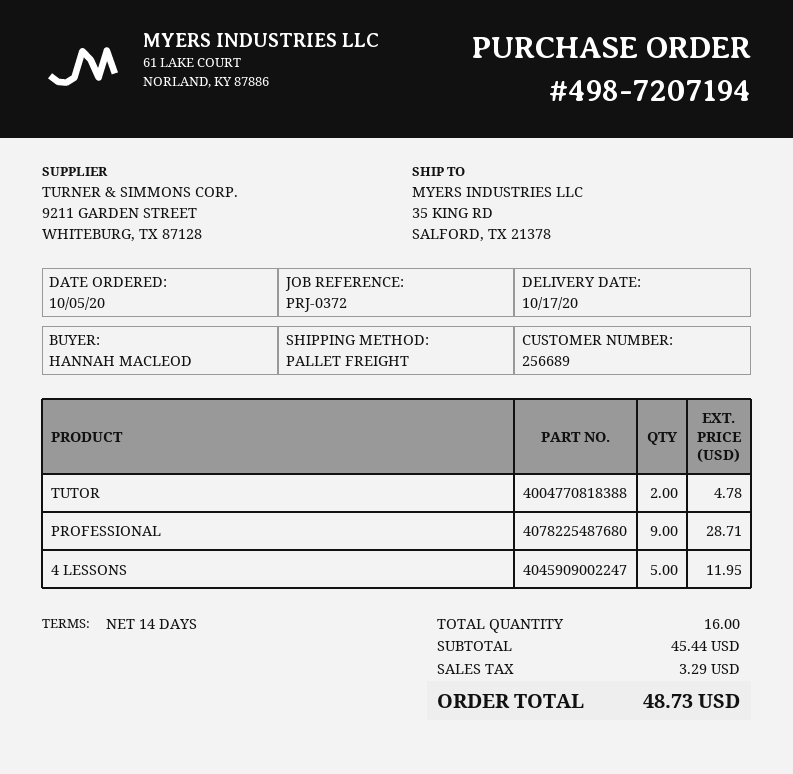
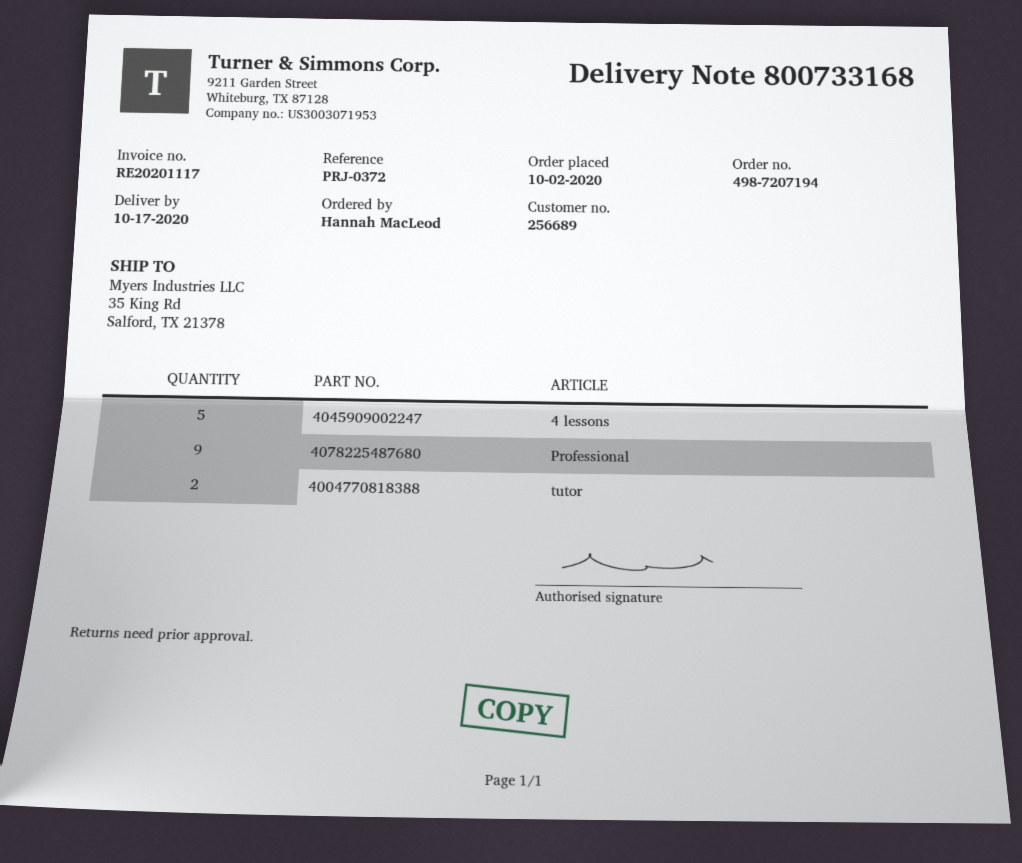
order date: 2020-10-05 -> 2020-10-02

